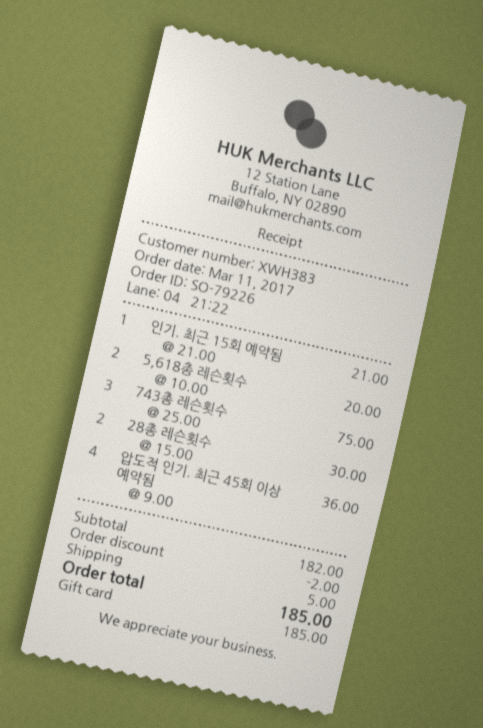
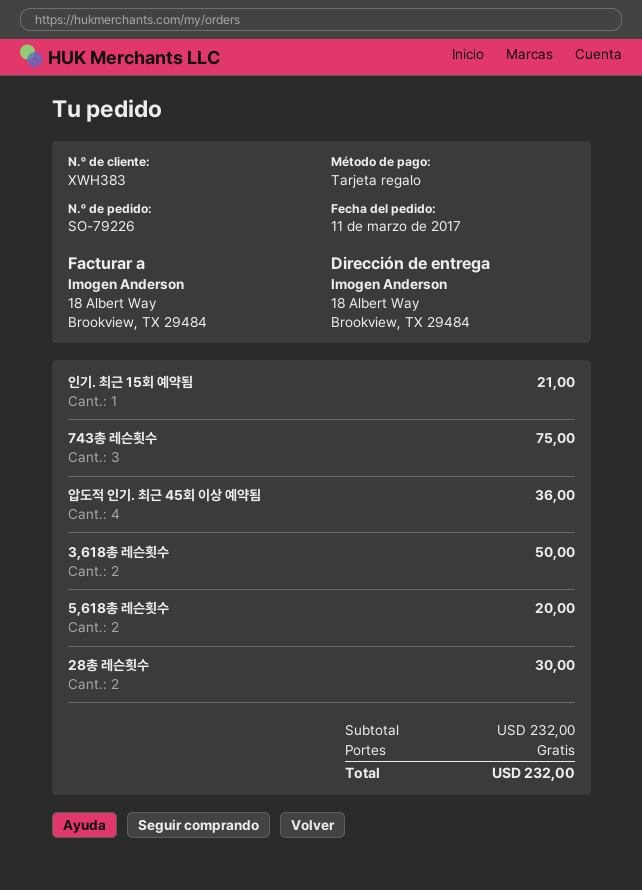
3,618총 레슨횟수: none -> 2 for 50.00
subtotal: 182.00 -> 232.00
discount: 2.00 -> none
shipping: 5.00 -> 0.00
total: 185.00 -> 232.00

